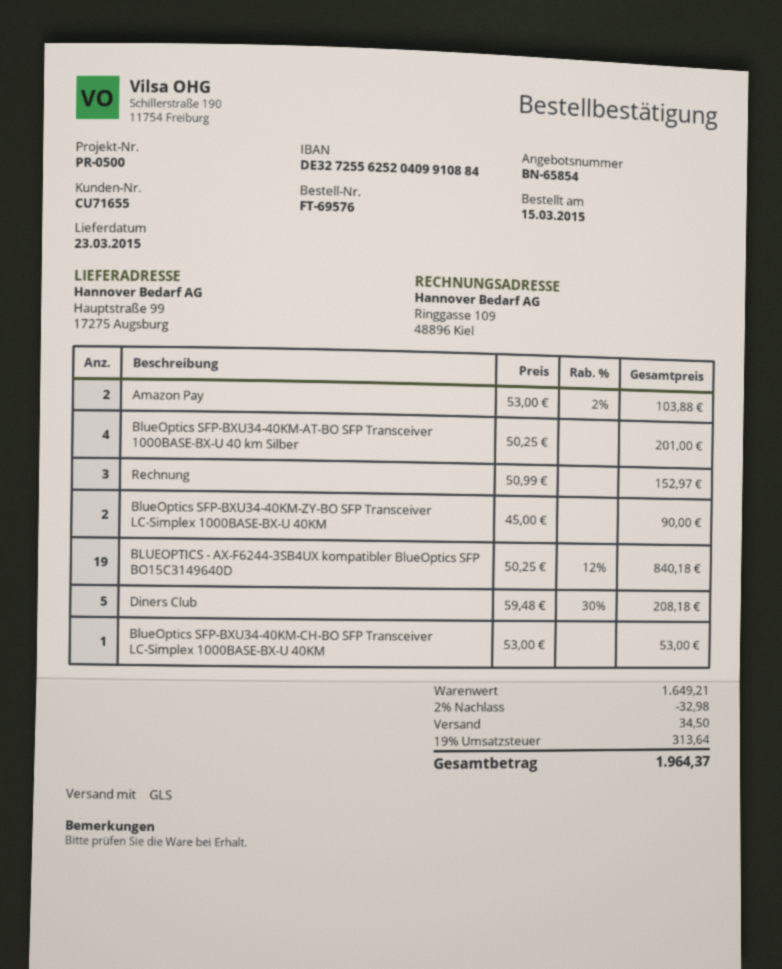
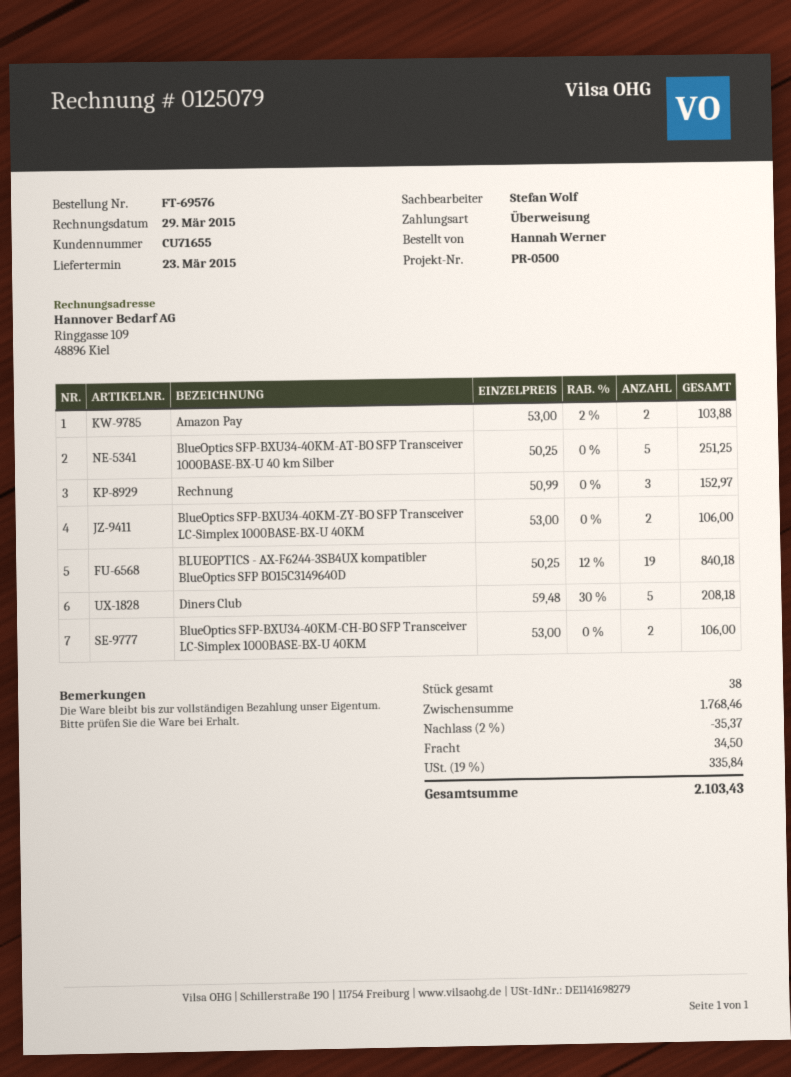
BlueOptics SFP-BXU34-40KM-AT-BO SFP Transceiver 1000BASE-BX-U 40 km Silber: 4 x 50.25 = 201.00 -> 5 x 50.25 = 251.25
BlueOptics SFP-BXU34-40KM-ZY-BO SFP Transceiver LC-Simplex 1000BASE-BX-U 40KM: 2 x 45.00 = 90.00 -> 2 x 53.00 = 106.00
BlueOptics SFP-BXU34-40KM-CH-BO SFP Transceiver LC-Simplex 1000BASE-BX-U 40KM: 1 x 53.00 = 53.00 -> 2 x 53.00 = 106.00
subtotal: 1649.21 -> 1768.46
discount: 2% = 32.98 -> 2% = 35.37
tax: 19% = 313.64 -> 19% = 335.84
total: 1964.37 -> 2103.43

